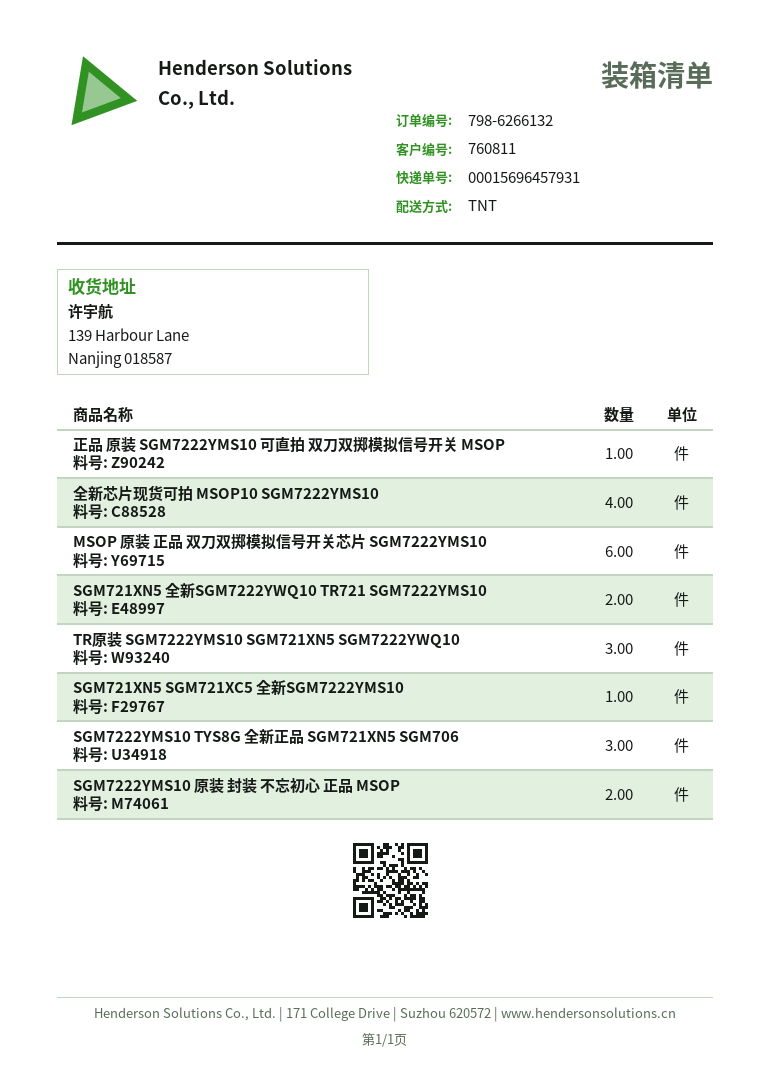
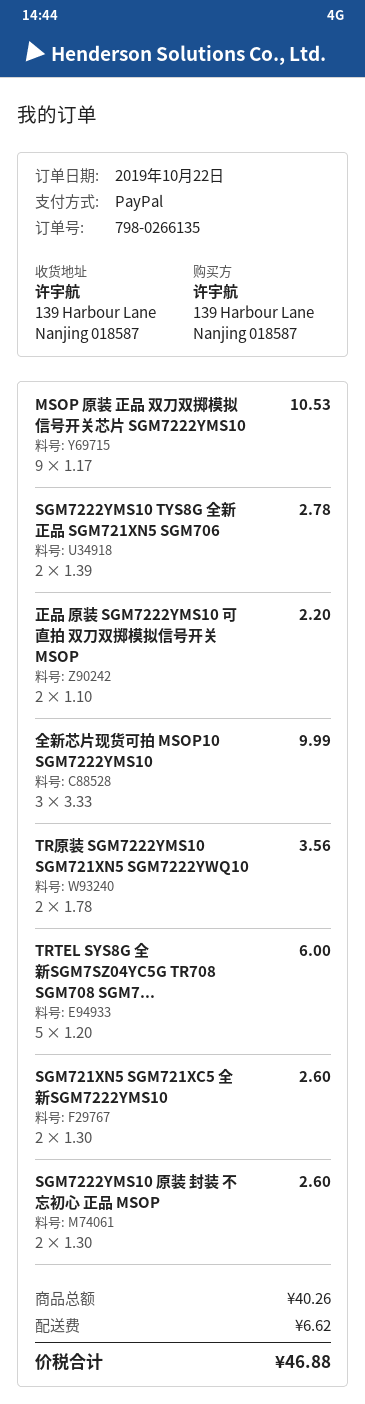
order number: 798-6266132 -> 798-0266135
正品 原装 SGM7222YMS10 可直拍 双刀双掷模拟信号开关 MSOP: 1 -> 2
全新芯片现货可拍 MSOP10 SGM7222YMS10: 4 -> 3
MSOP 原装 正品 双刀双掷模拟信号开关芯片 SGM7222YMS10: 6 -> 9
SGM721XN5 全新SGM7222YWQ10 TR721 SGM7222YMS10: 2 -> none
TR原装 SGM7222YMS10 SGM721XN5 SGM7222YWQ10: 3 -> 2
SGM721XN5 SGM721XC5 全新SGM7222YMS10: 1 -> 2
SGM7222YMS10 TYS8G 全新正品 SGM721XN5 SGM706: 3 -> 2
TRTEL SYS8G 全新SGM7SZ04YC5G TR708 SGM708 SGM7...: none -> 5

